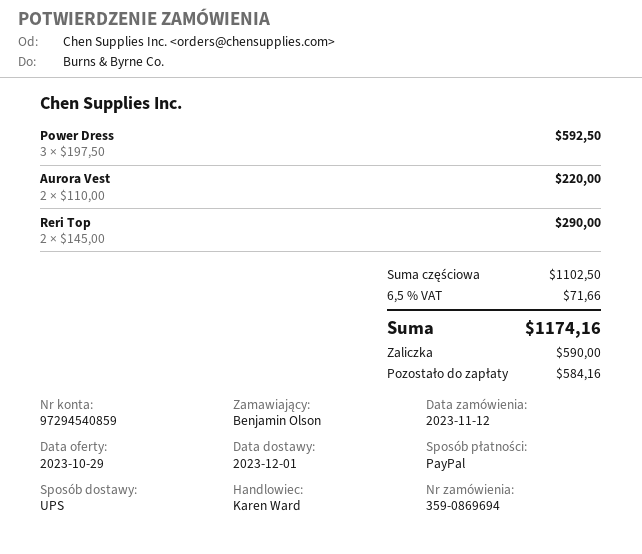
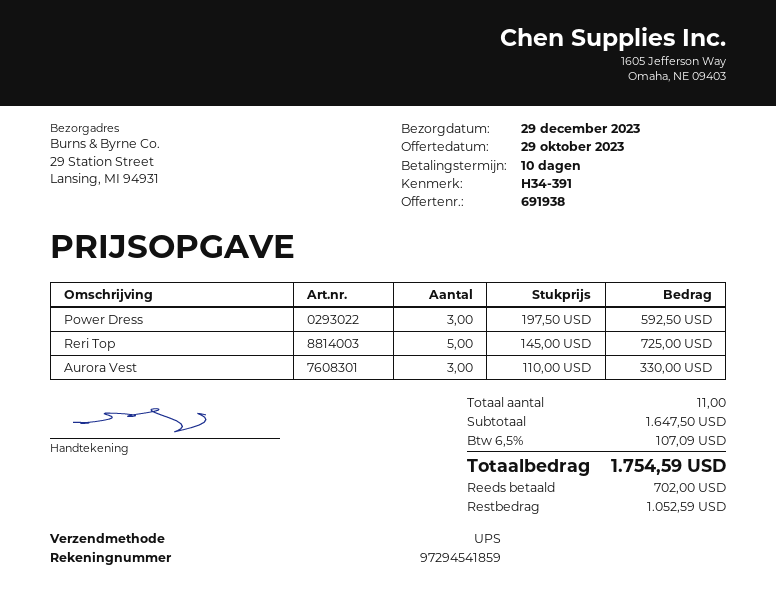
delivery date: 2023-12-01 -> 2023-12-29
bank account: 97294540859 -> 97294541859
Aurora Vest: 2 x 110.00 = 220.00 -> 3 x 110.00 = 330.00
Reri Top: 2 x 145.00 = 290.00 -> 5 x 145.00 = 725.00
subtotal: 1102.50 -> 1647.50
tax: 6.5% = 71.66 -> 6.5% = 107.09
total: 1174.16 -> 1754.59
deposit: 590.00 -> 702.00
balance: 584.16 -> 1052.59

